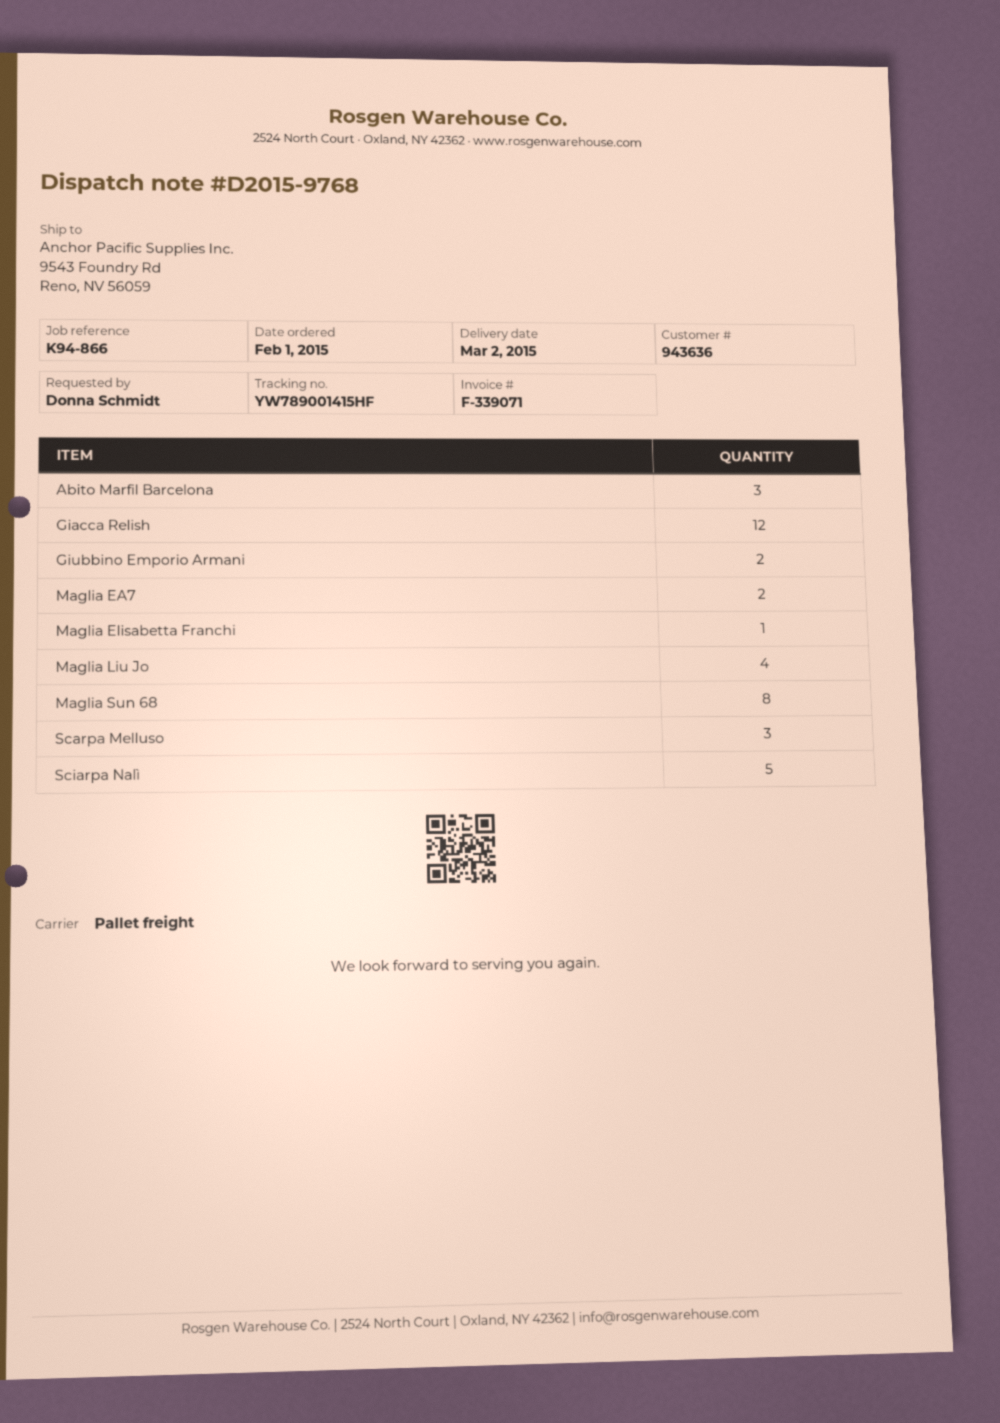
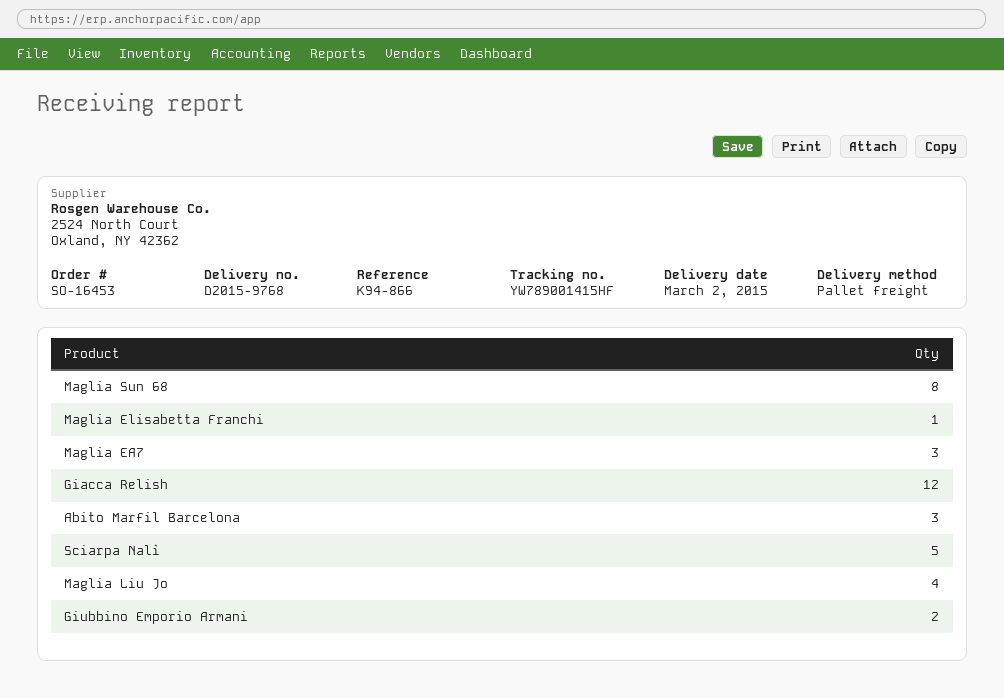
Maglia EA7: 2 -> 3
Scarpa Melluso: 3 -> none

